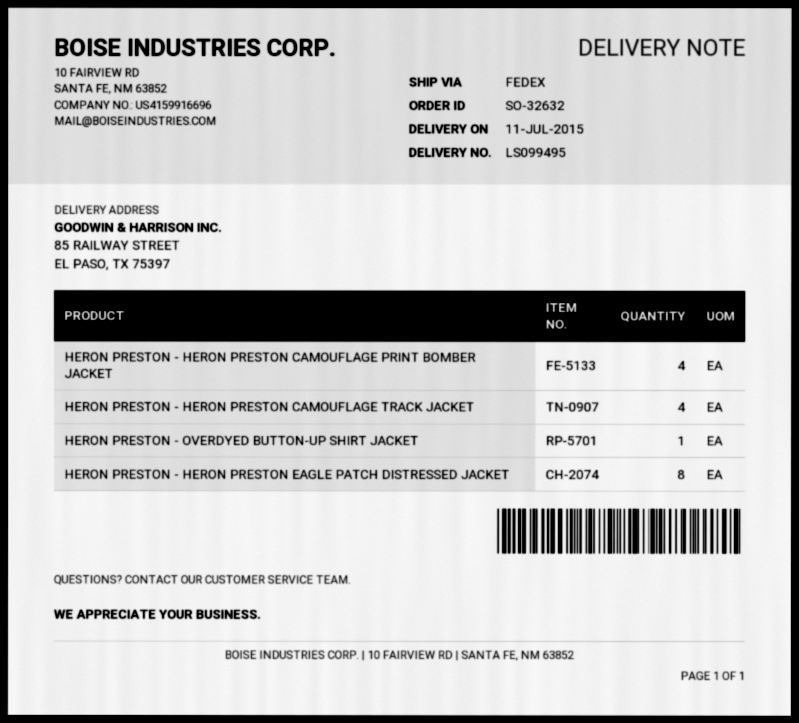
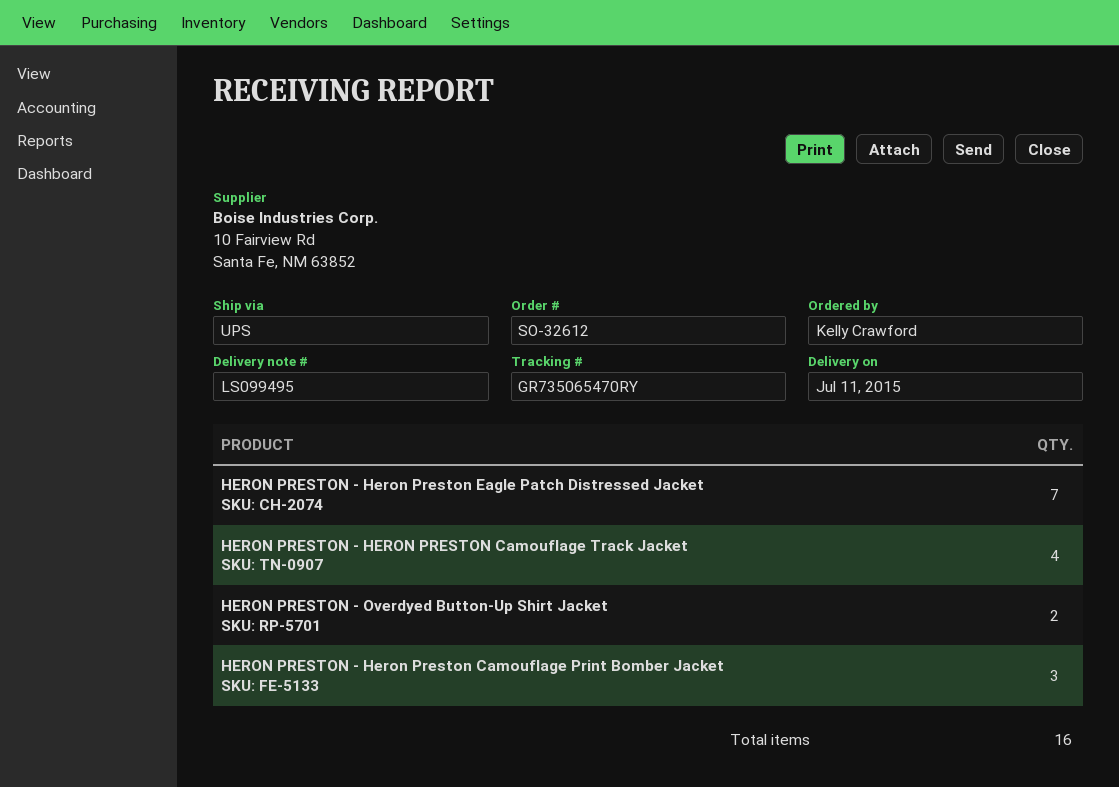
order number: SO-32632 -> SO-32612
shipping method: FedEx -> UPS
HERON PRESTON - HERON PRESTON CAMOUFLAGE PRINT BOMBER JACKET: 4 -> 3
HERON PRESTON - OVERDYED BUTTON-UP SHIRT JACKET: 1 -> 2
HERON PRESTON - HERON PRESTON EAGLE PATCH DISTRESSED JACKET: 8 -> 7

